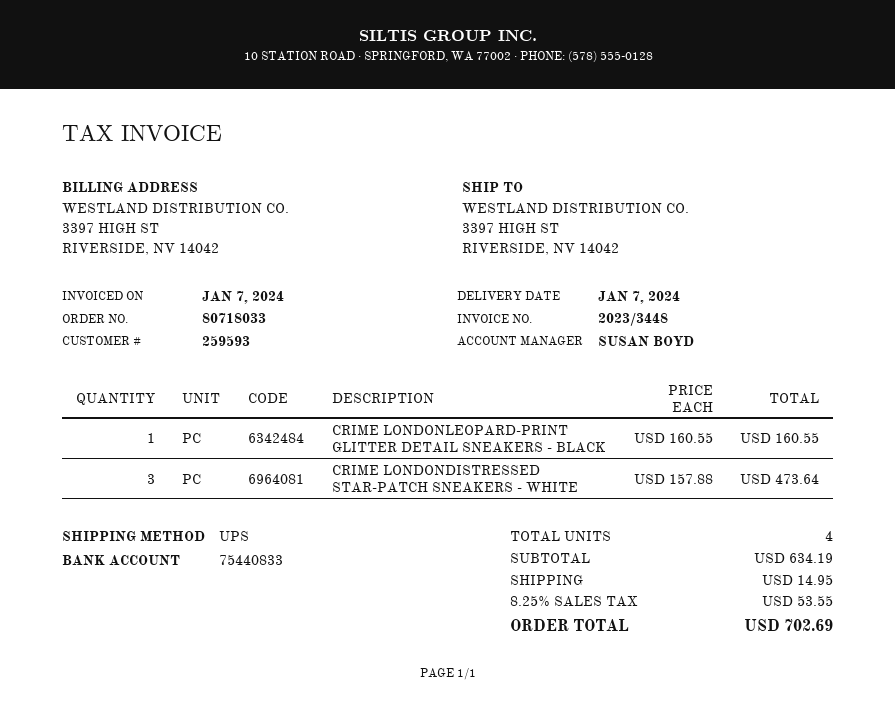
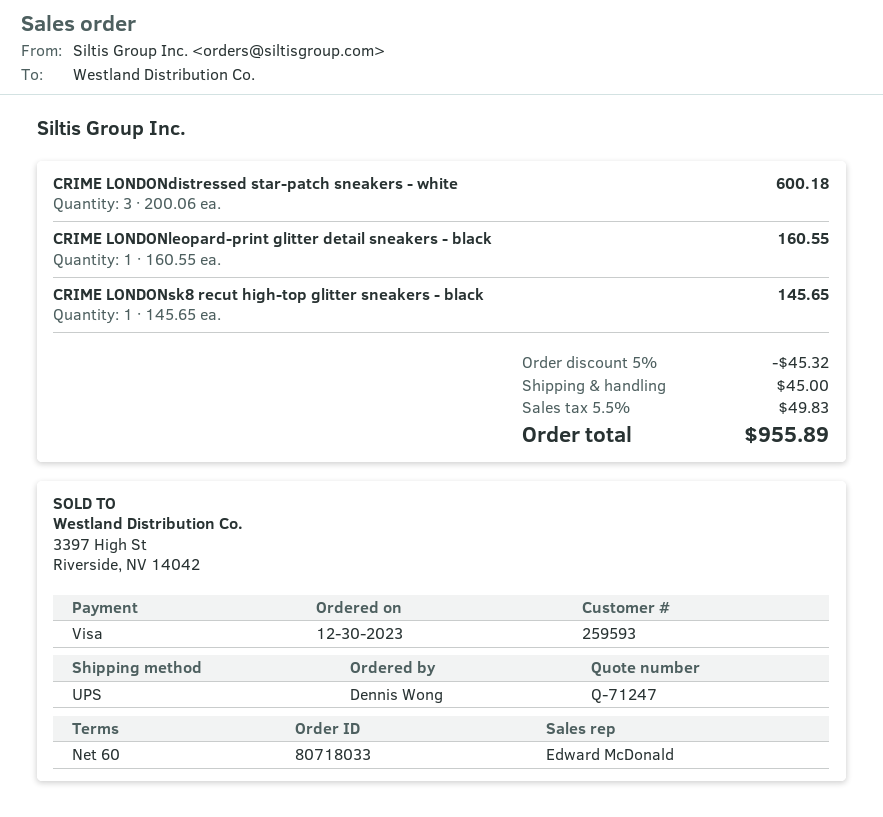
sales rep: SUSAN BOYD -> Edward McDonald
CRIME LONDONDISTRESSED STAR-PATCH SNEAKERS - WHITE: 3 x 157.88 = 473.64 -> 3 x 200.06 = 600.18
CRIME LONDONsk8 recut high-top glitter sneakers - black: none -> 1 x 145.65 = 145.65
discount: none -> 5% = 45.32
shipping: 14.95 -> 45.00
tax: 8.25% = 53.55 -> 5.5% = 49.83
total: 702.69 -> 955.89

